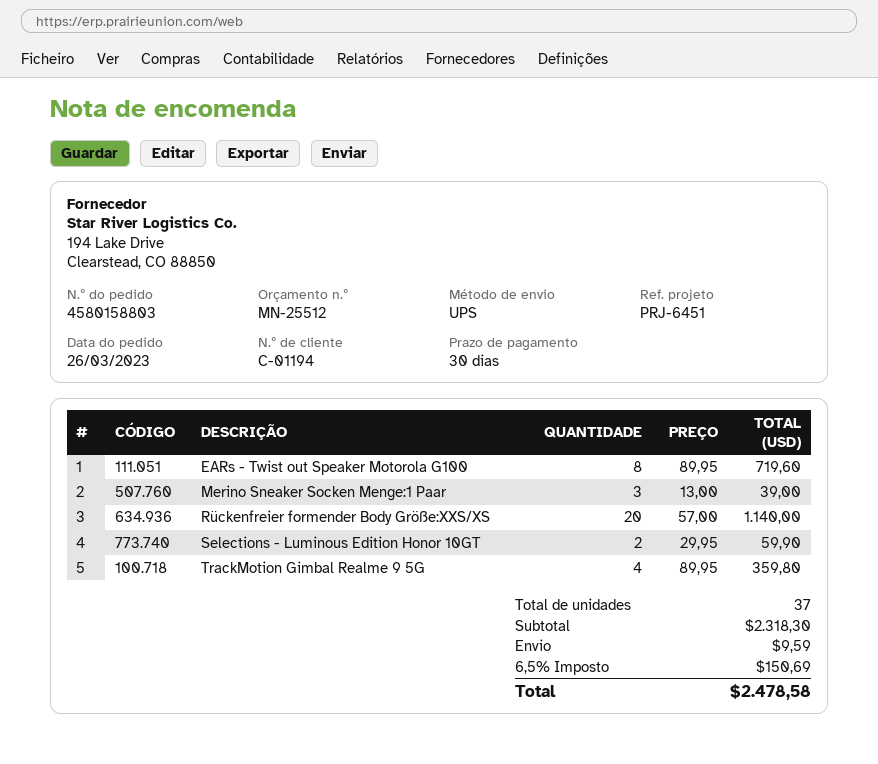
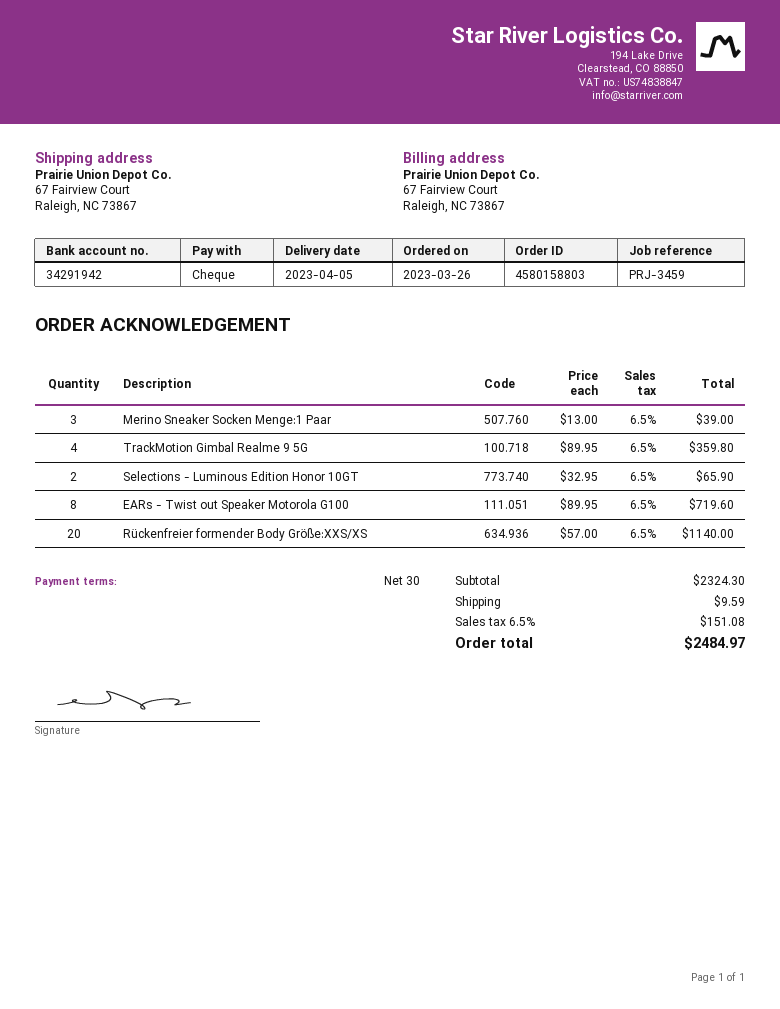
reference: PRJ-6451 -> PRJ-3459
Selections - Luminous Edition Honor 10GT: 2 x 29.95 = 59.90 -> 2 x 32.95 = 65.90
subtotal: 2318.30 -> 2324.30
tax: 6.5% = 150.69 -> 6.5% = 151.08
total: 2478.58 -> 2484.97

